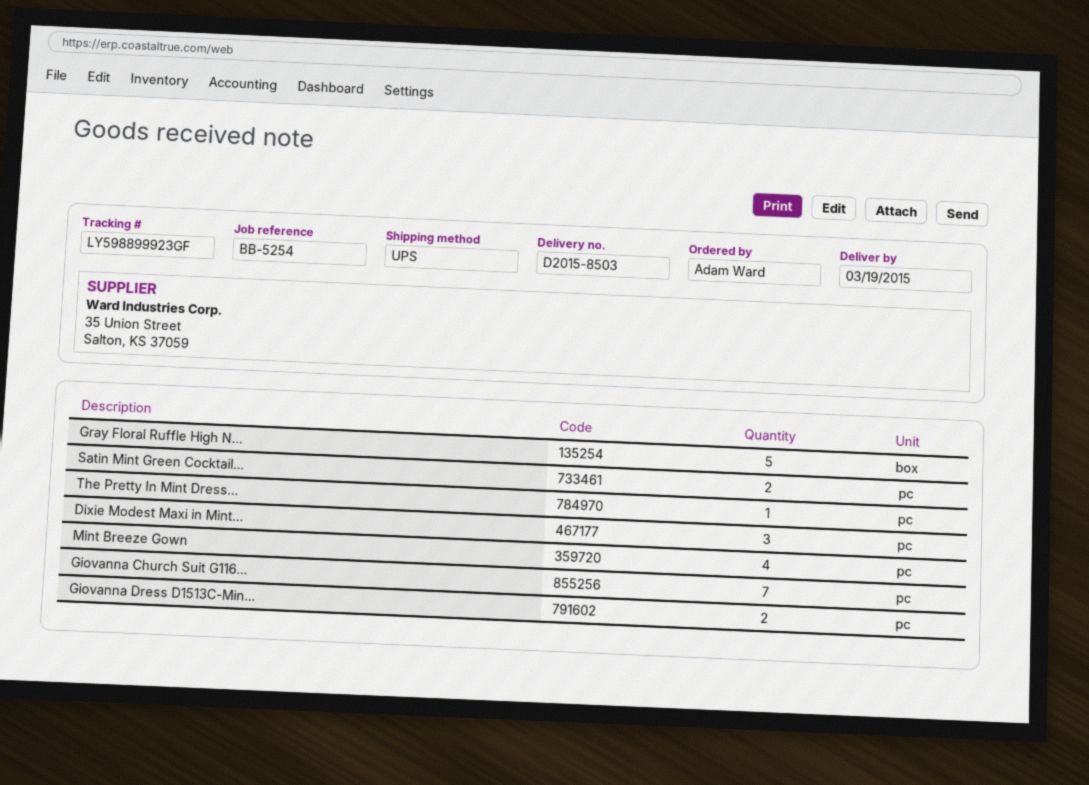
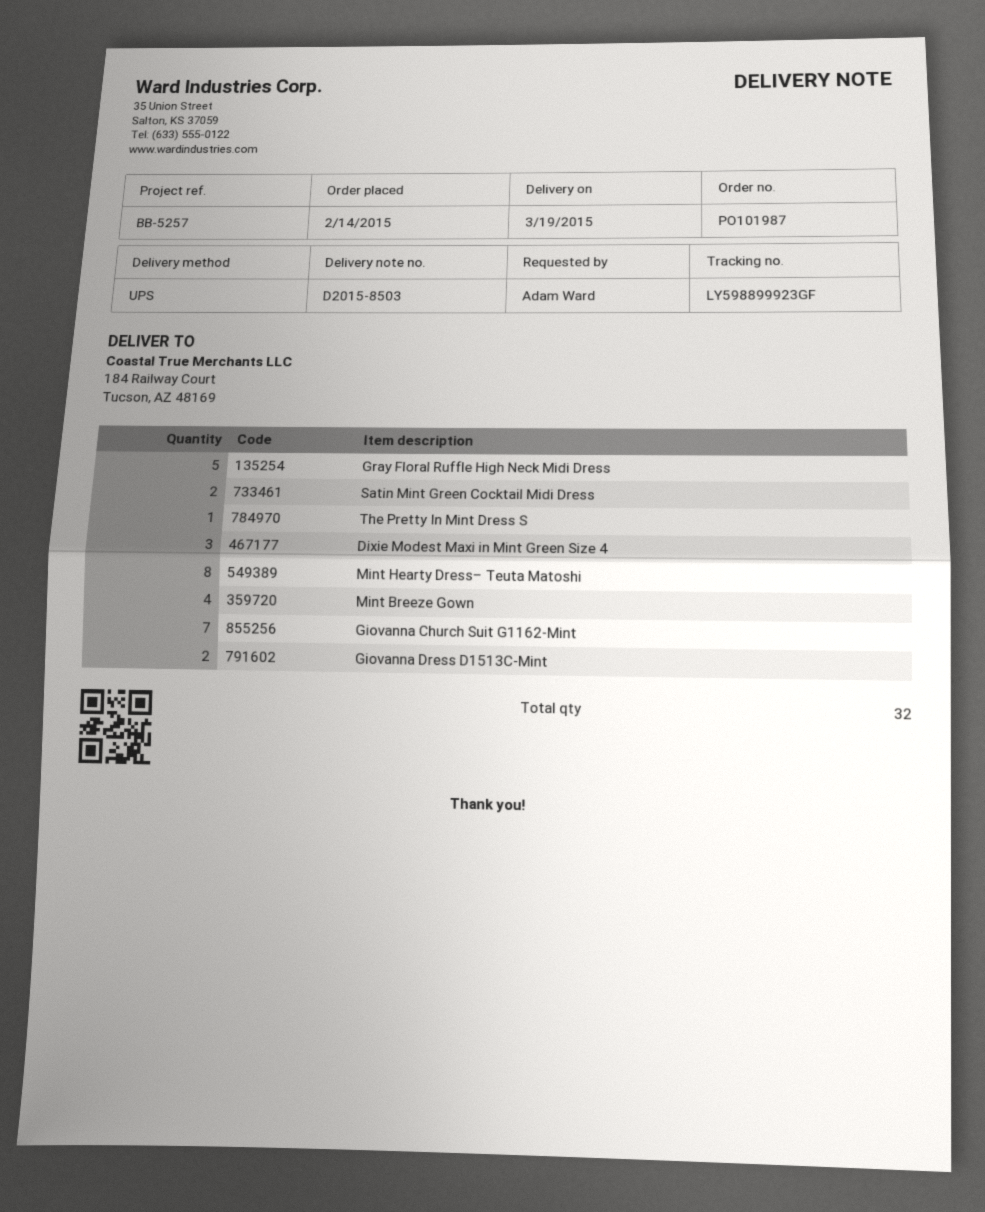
reference: BB-5254 -> BB-5257
Mint Hearty Dress– Teuta Matoshi: none -> 8

